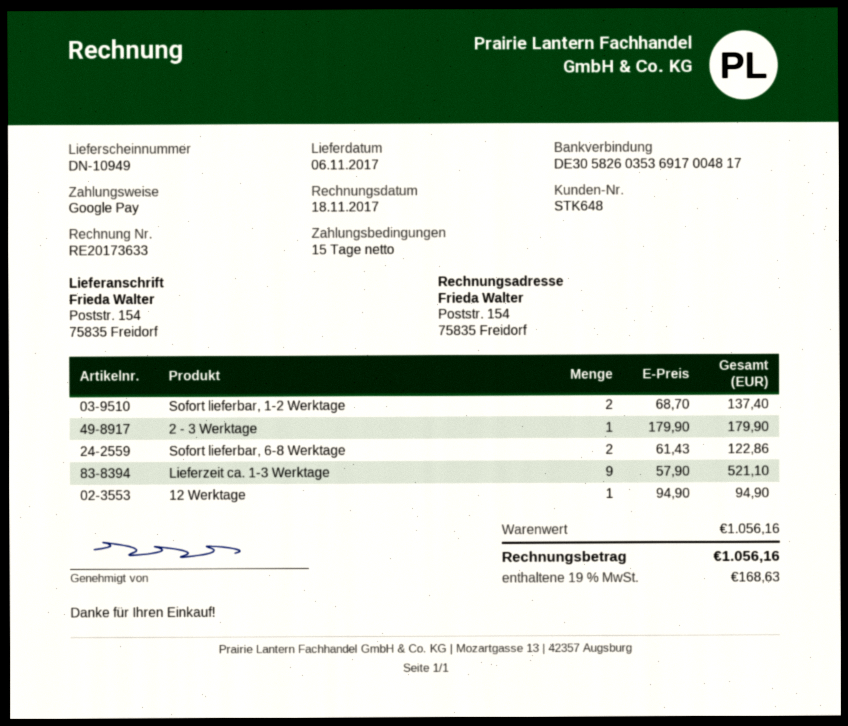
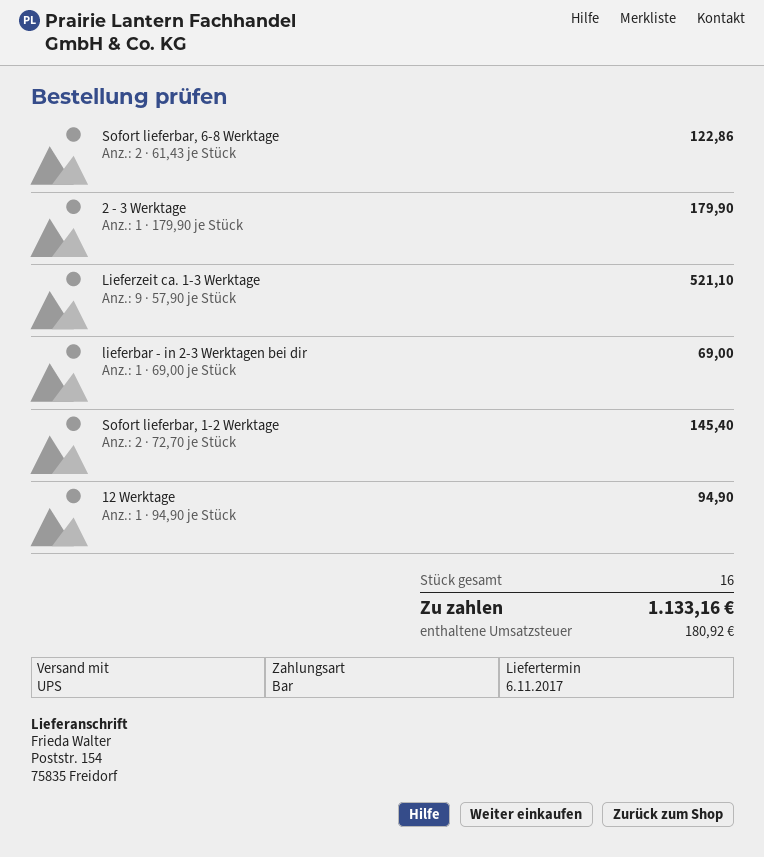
payment method: Google Pay -> cash
Sofort lieferbar, 1-2 Werktage: 2 x 68.70 = 137.40 -> 2 x 72.70 = 145.40
lieferbar - in 2-3 Werktagen bei dir: none -> 1 x 69.00 = 69.00
tax: 168.63 -> 180.92
total: 1056.16 -> 1133.16

